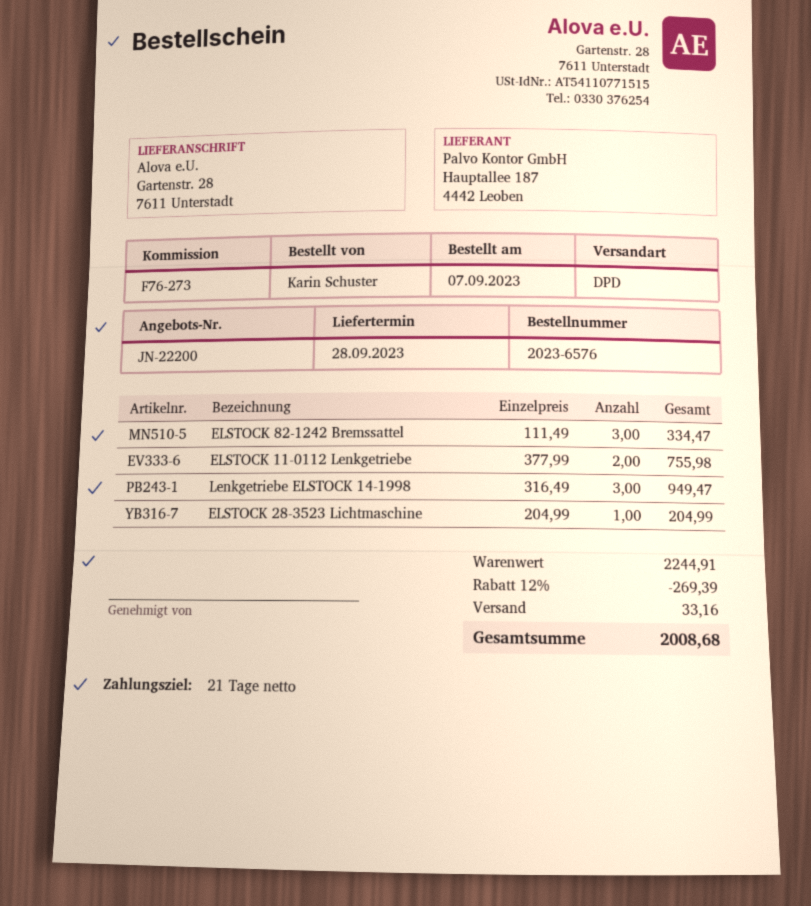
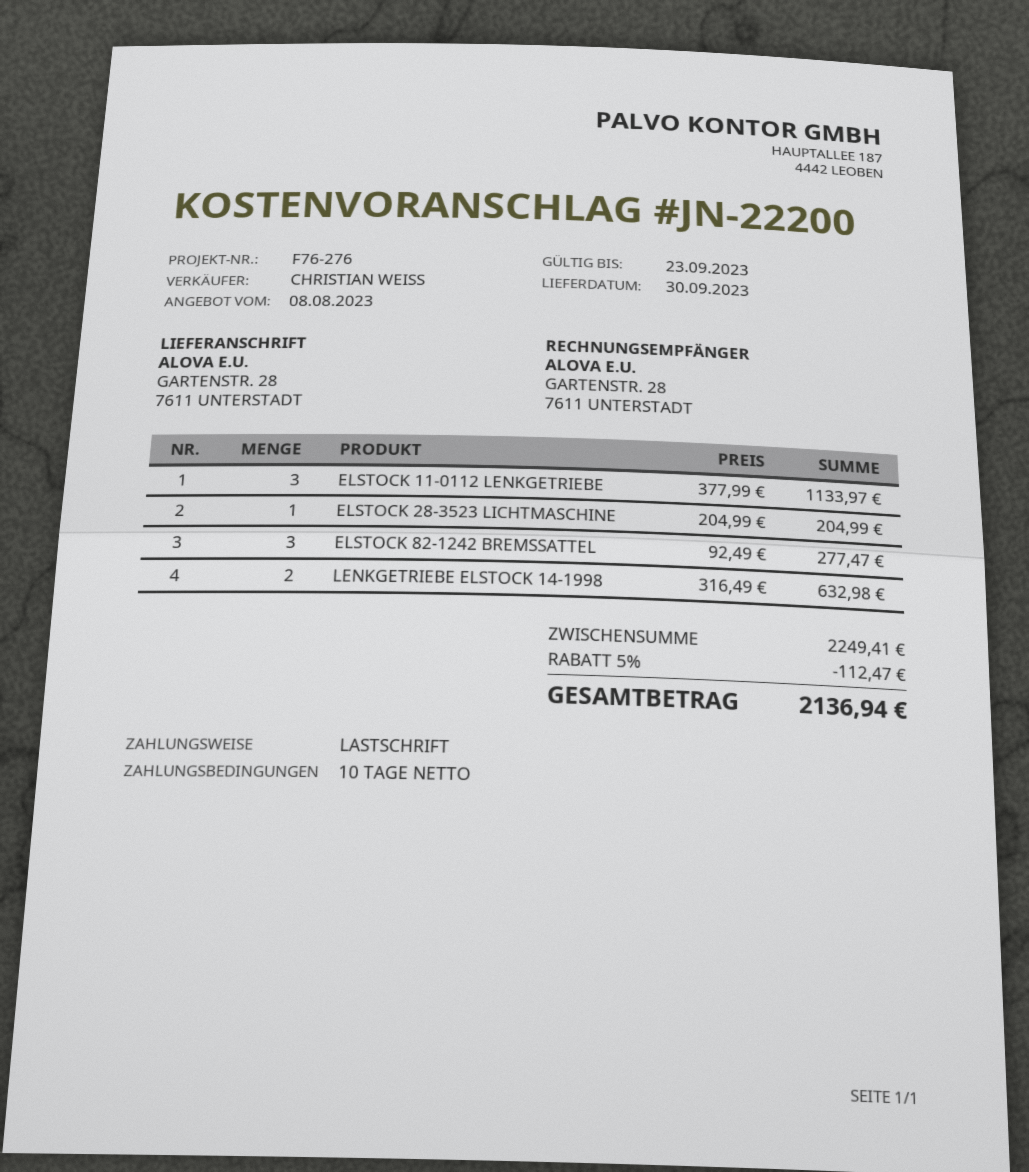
delivery date: 2023-09-28 -> 2023-09-30
payment terms: 21 days -> 10 days
reference: F76-273 -> F76-276
ELSTOCK 82-1242 Bremssattel: 3 x 111.49 = 334.47 -> 3 x 92.49 = 277.47
ELSTOCK 11-0112 Lenkgetriebe: 2 x 377.99 = 755.98 -> 3 x 377.99 = 1133.97
Lenkgetriebe ELSTOCK 14-1998: 3 x 316.49 = 949.47 -> 2 x 316.49 = 632.98
subtotal: 2244.91 -> 2249.41
discount: 12% = 269.39 -> 5% = 112.47
shipping: 33.16 -> none
total: 2008.68 -> 2136.94

